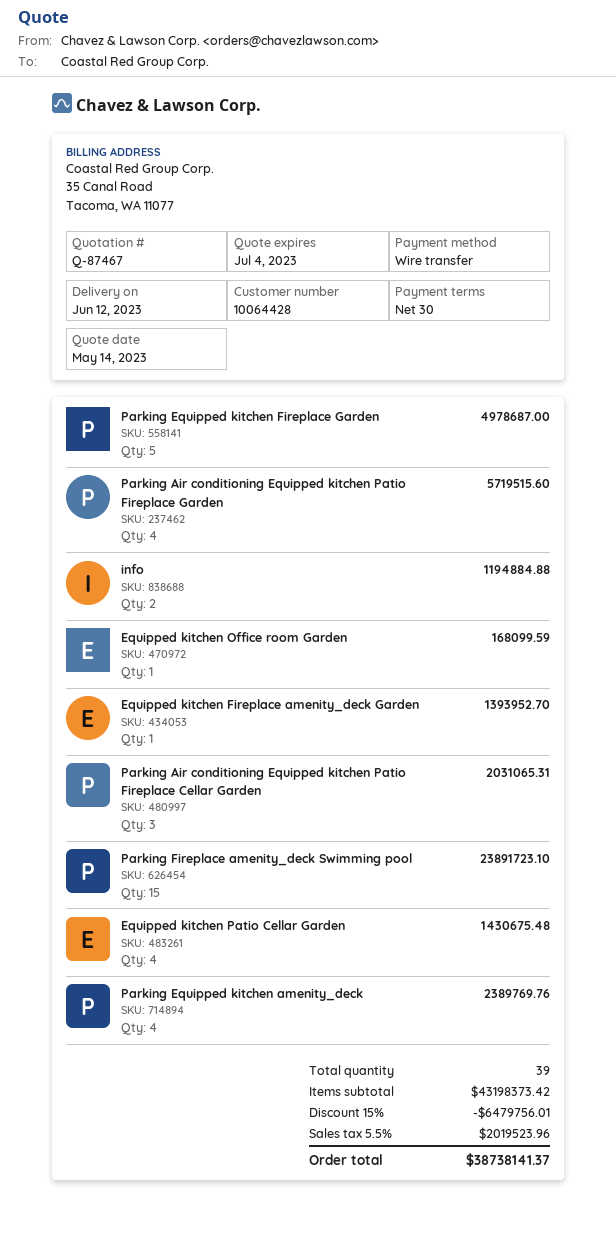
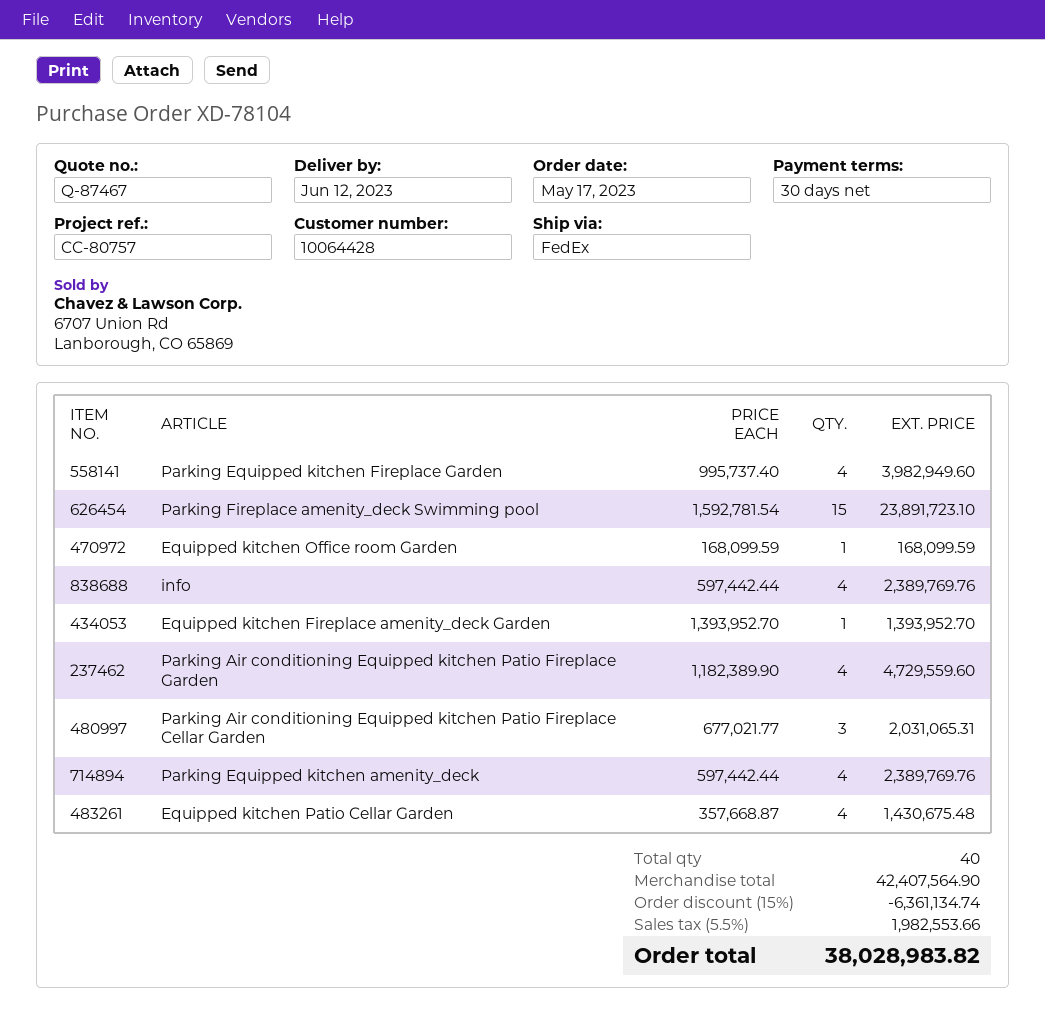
Parking Equipped kitchen Fireplace Garden: 5 for 4978687.00 -> 4 for 3982949.60
Parking Air conditioning Equipped kitchen Patio Fireplace Garden: 4 for 5719515.60 -> 4 for 4729559.60
info: 2 for 1194884.88 -> 4 for 2389769.76
total quantity: 39 -> 40
subtotal: 43198373.42 -> 42407564.90
discount: 15% = 6479756.01 -> 15% = 6361134.74
tax: 5.5% = 2019523.96 -> 5.5% = 1982553.66
total: 38738141.37 -> 38028983.82

